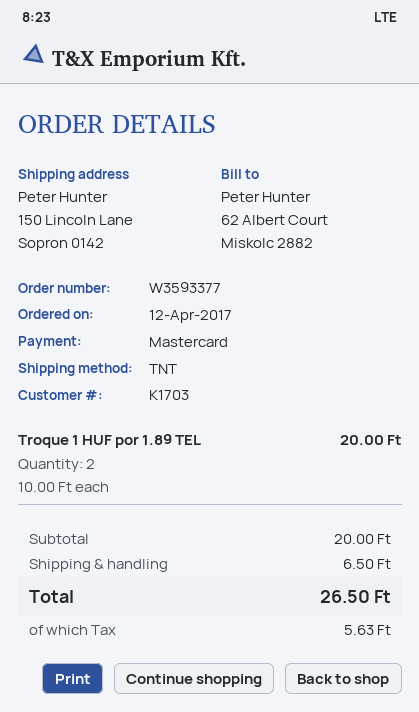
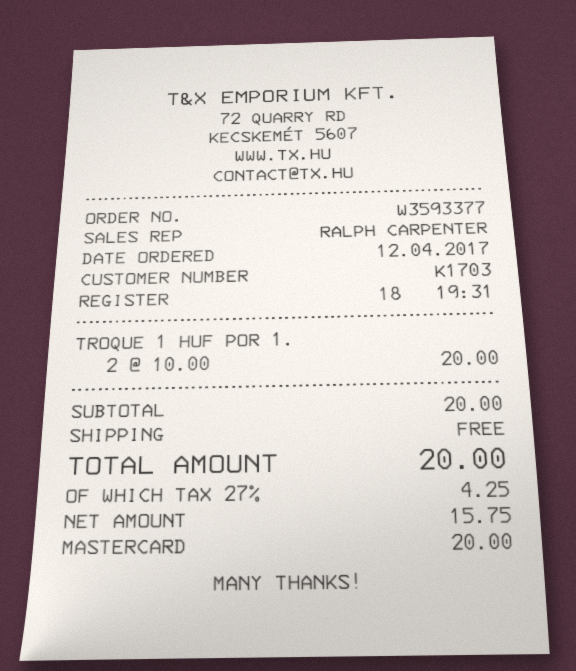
shipping: 6.50 -> 0.00
tax: 5.63 -> 4.25
total: 26.50 -> 20.00

